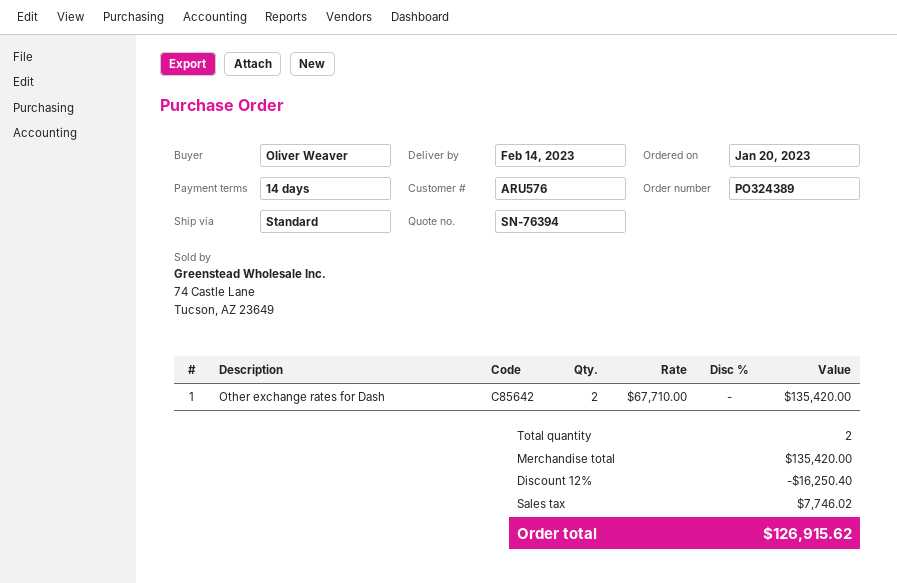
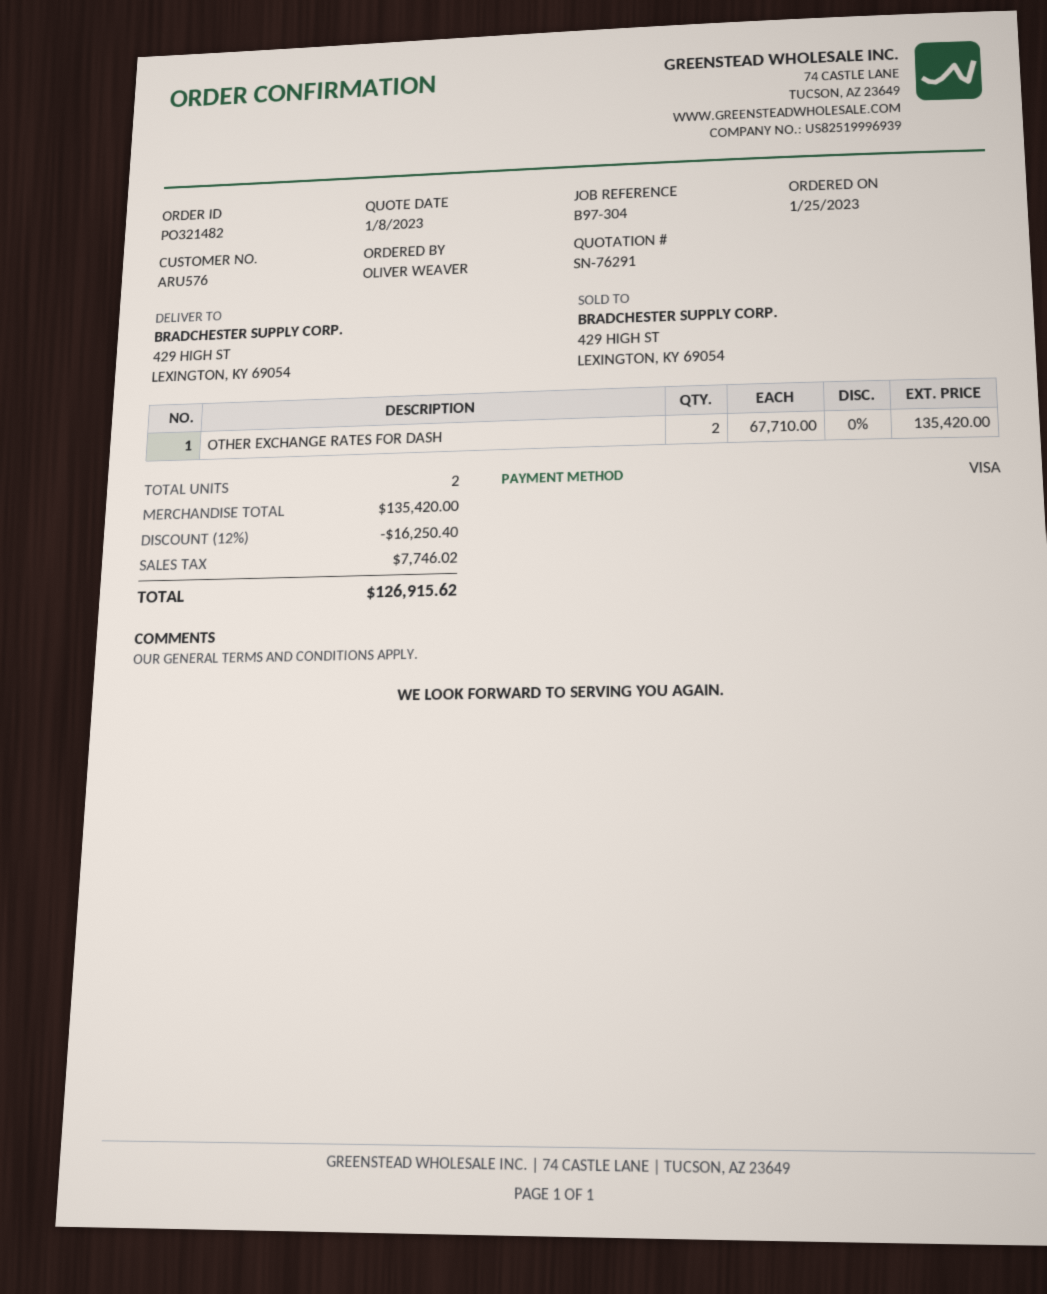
quote number: SN-76394 -> SN-76291
order number: PO324389 -> PO321482
order date: 2023-01-20 -> 2023-01-25

